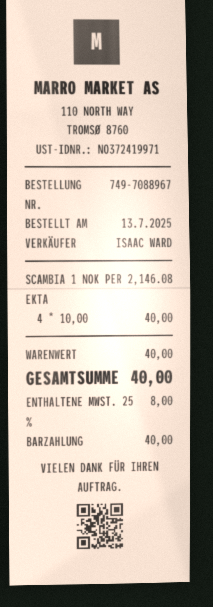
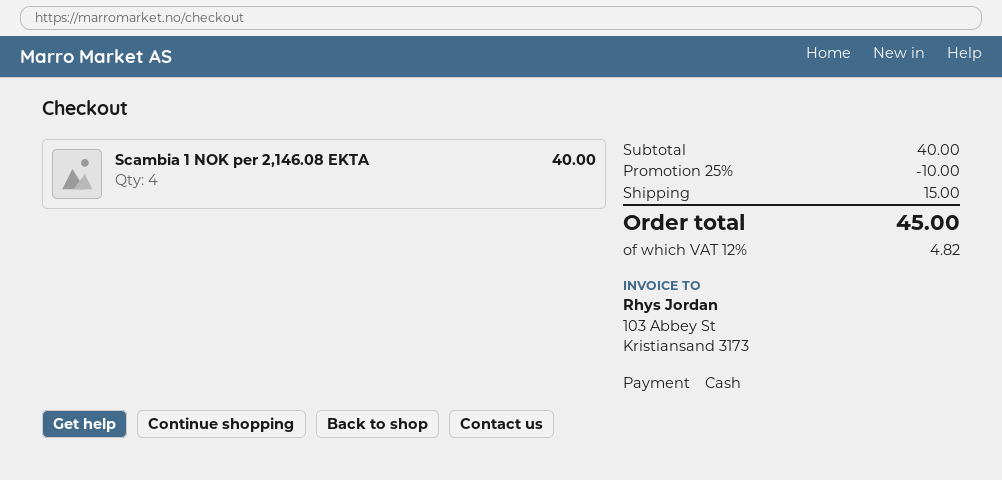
discount: none -> 25% = 10.00
shipping: none -> 15.00
tax: 25% = 8.00 -> 12% = 4.82
total: 40.00 -> 45.00

